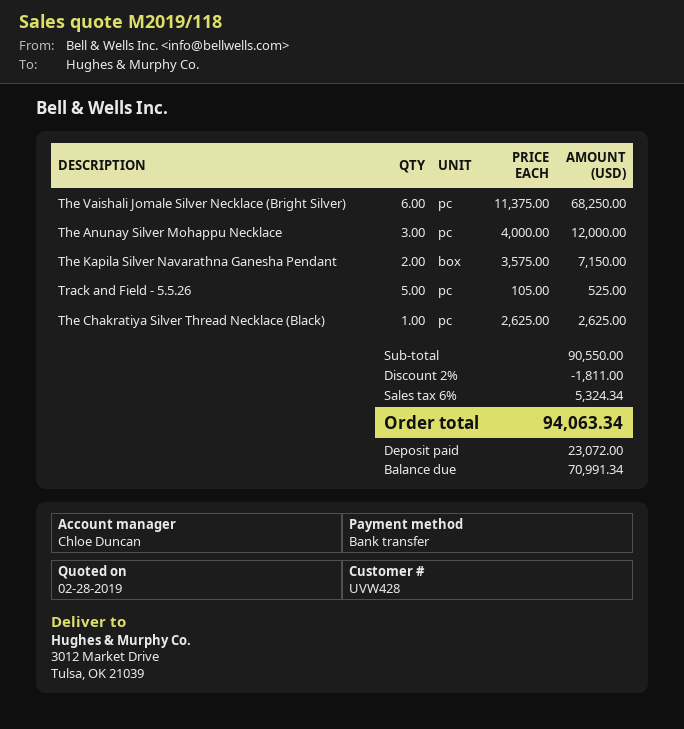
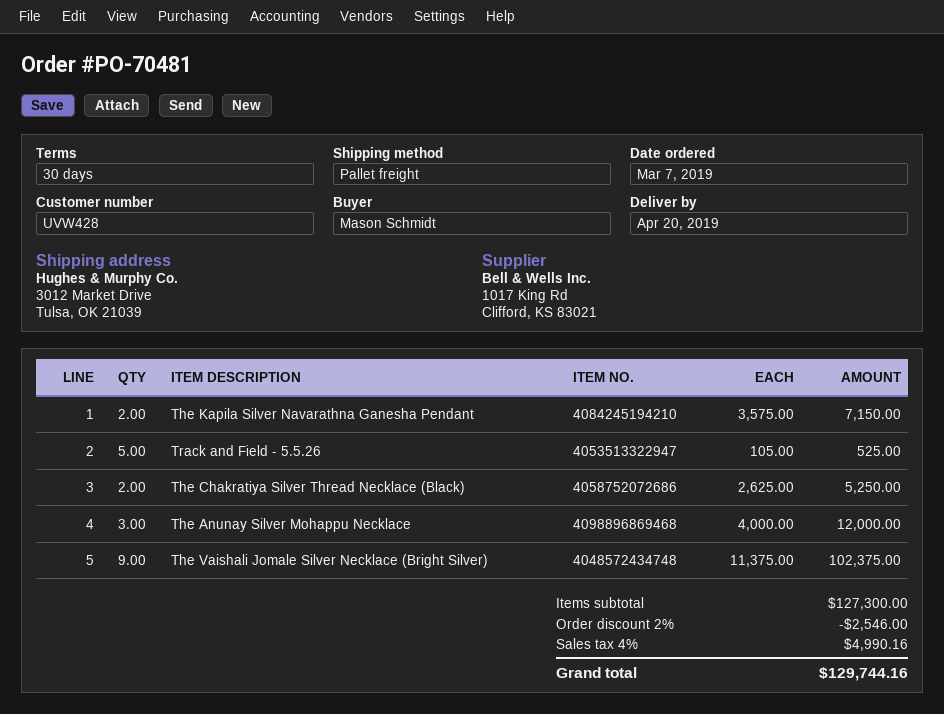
The Vaishali Jomale Silver Necklace (Bright Silver): 6 x 11375.00 = 68250.00 -> 9 x 11375.00 = 102375.00
The Chakratiya Silver Thread Necklace (Black): 1 x 2625.00 = 2625.00 -> 2 x 2625.00 = 5250.00
subtotal: 90550.00 -> 127300.00
discount: 2% = 1811.00 -> 2% = 2546.00
tax: 6% = 5324.34 -> 4% = 4990.16
total: 94063.34 -> 129744.16

